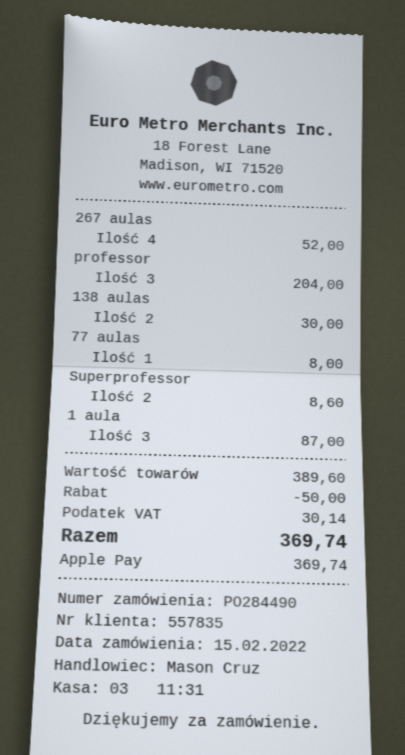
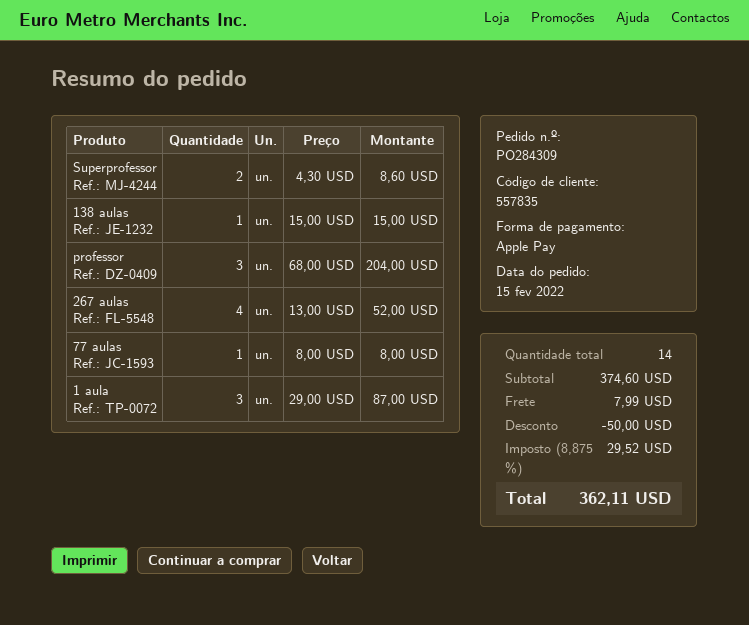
order number: PO284490 -> PO284309
138 aulas: 2 for 30.00 -> 1 for 15.00
subtotal: 389.60 -> 374.60
shipping: none -> 7.99
tax: 30.14 -> 29.52
total: 369.74 -> 362.11

